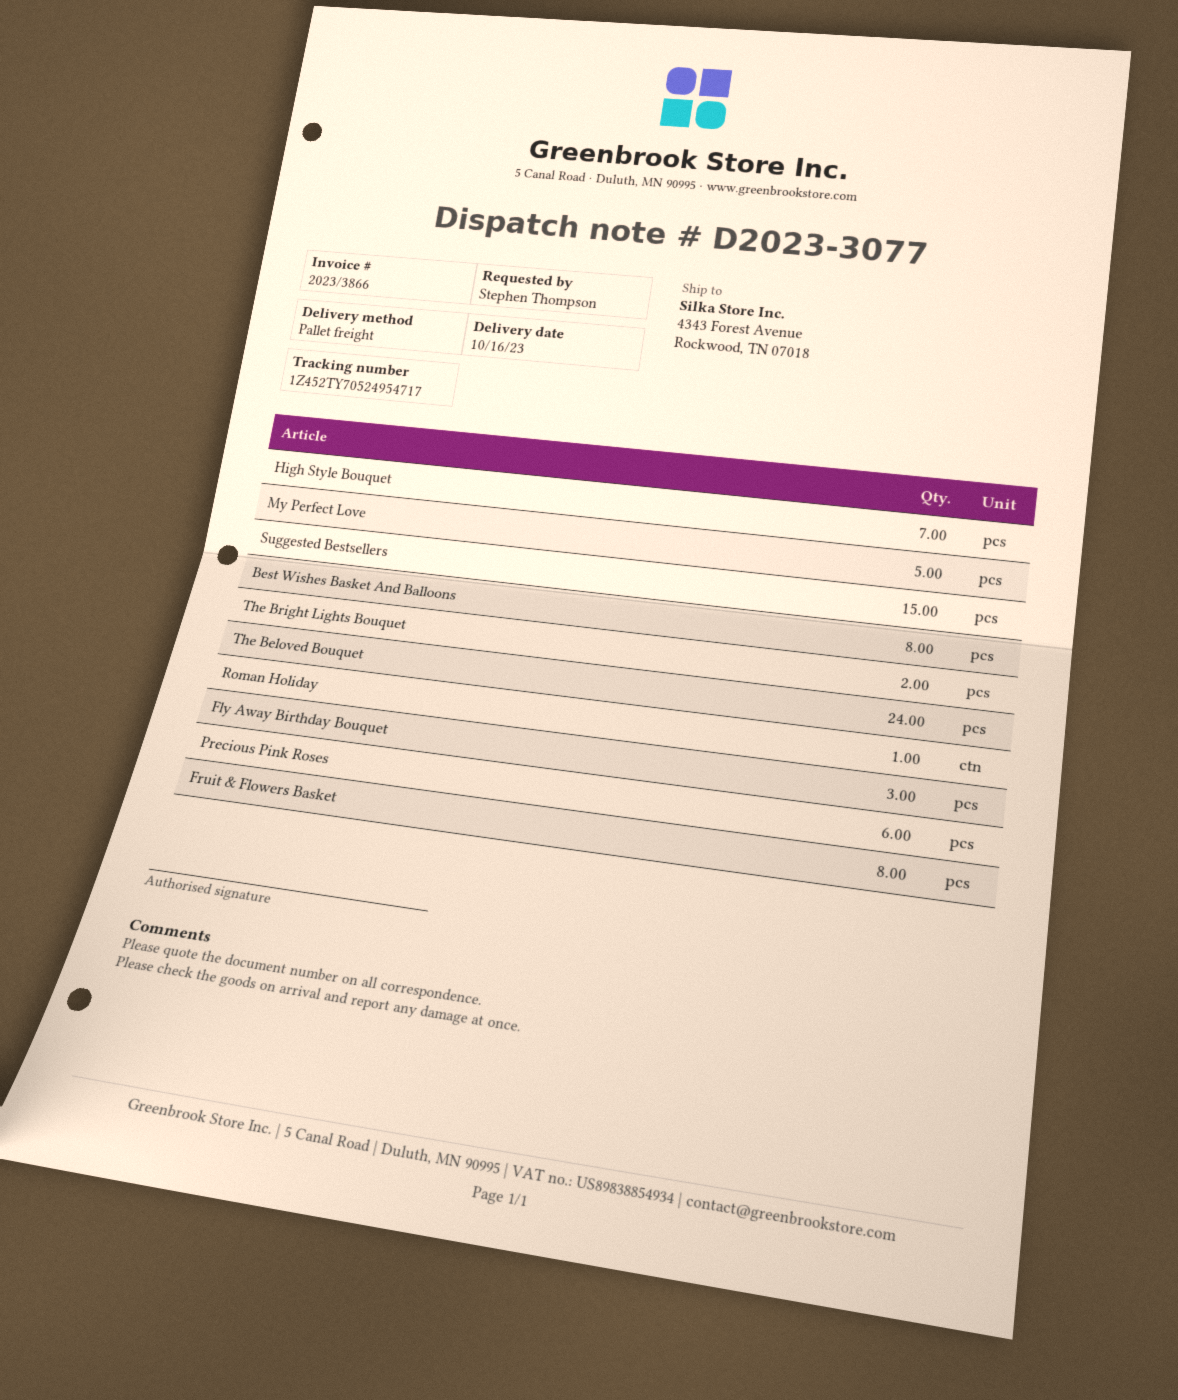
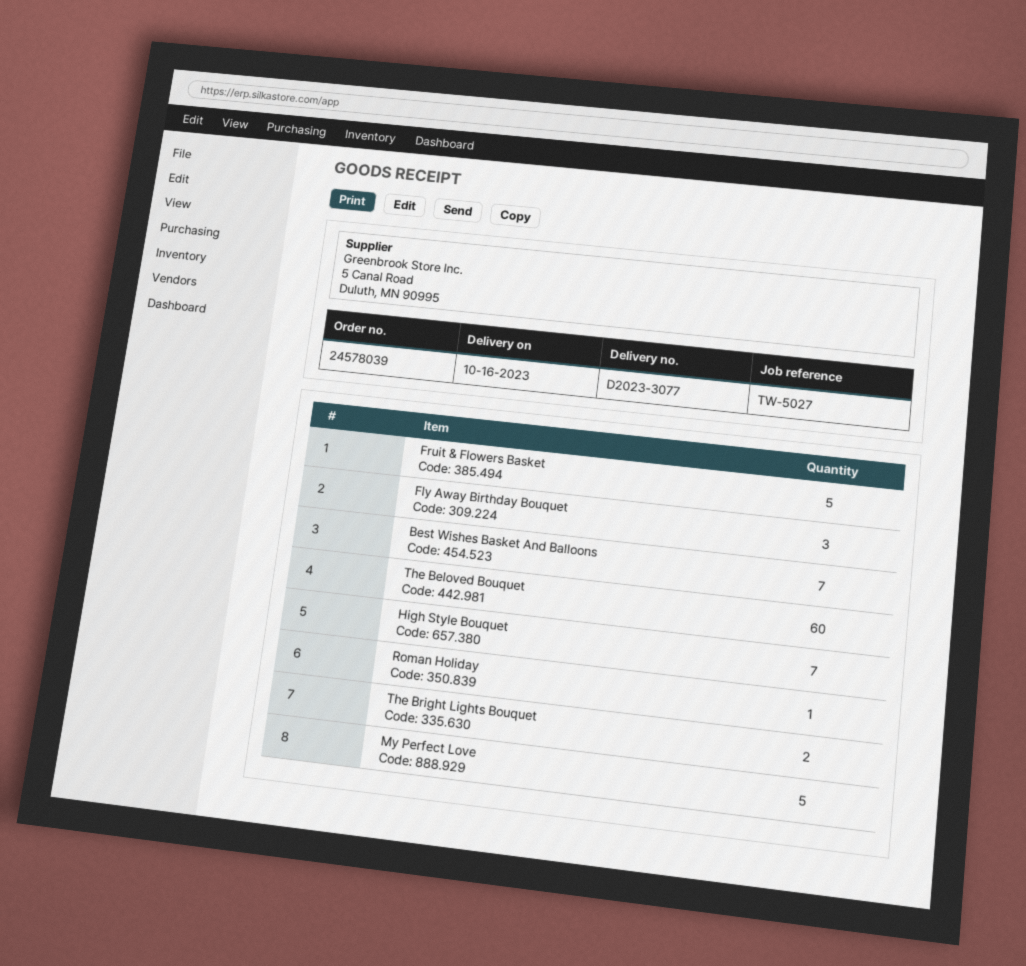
Suggested Bestsellers: 15 -> none
Best Wishes Basket And Balloons: 8 -> 7
The Beloved Bouquet: 24 -> 60
Precious Pink Roses: 6 -> none
Fruit & Flowers Basket: 8 -> 5

